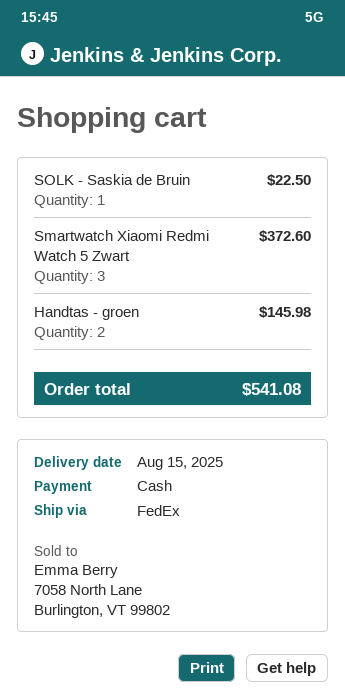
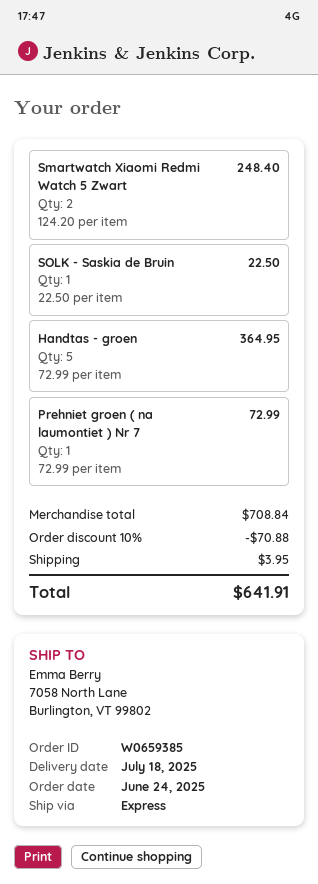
delivery date: 2025-08-15 -> 2025-07-18
shipping method: FedEx -> express
Smartwatch Xiaomi Redmi Watch 5 Zwart: 3 for 372.60 -> 2 for 248.40
Handtas - groen: 2 for 145.98 -> 5 for 364.95
Prehniet groen ( na laumontiet ) Nr 7: none -> 1 for 72.99
discount: none -> 10% = 70.88
shipping: none -> 3.95
total: 541.08 -> 641.91

